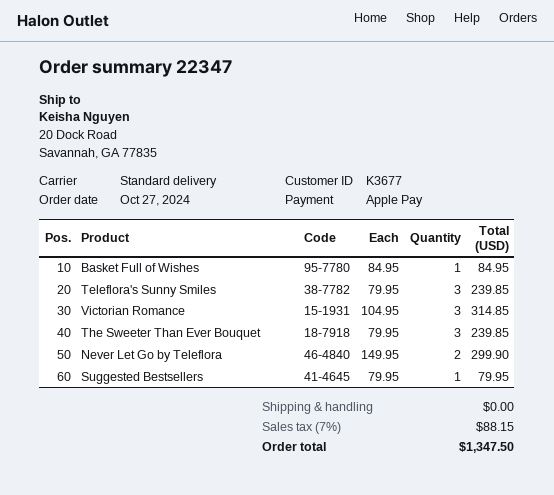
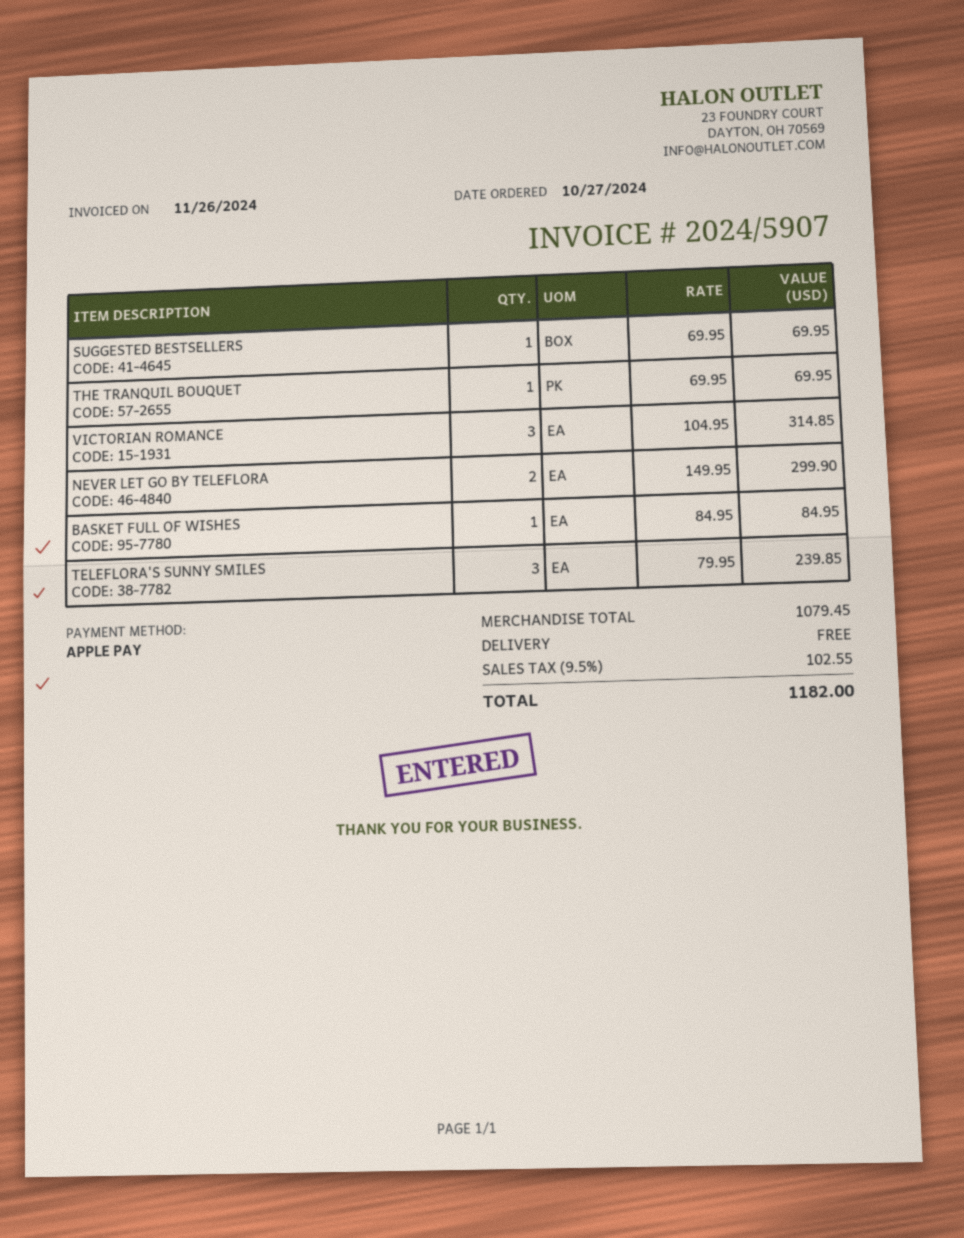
The Sweeter Than Ever Bouquet: 3 x 79.95 = 239.85 -> none
Suggested Bestsellers: 1 x 79.95 = 79.95 -> 1 x 69.95 = 69.95
THE TRANQUIL BOUQUET: none -> 1 x 69.95 = 69.95
tax: 7% = 88.15 -> 9.5% = 102.55
total: 1347.50 -> 1182.00

